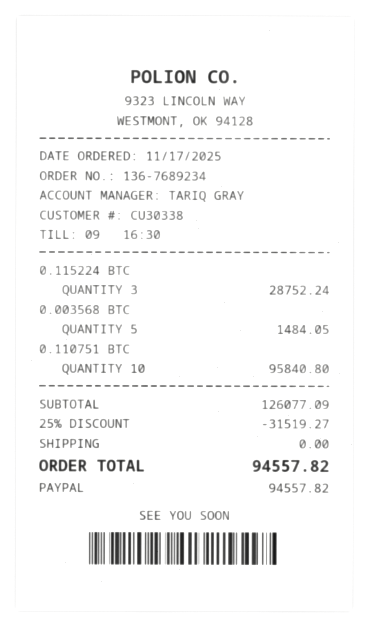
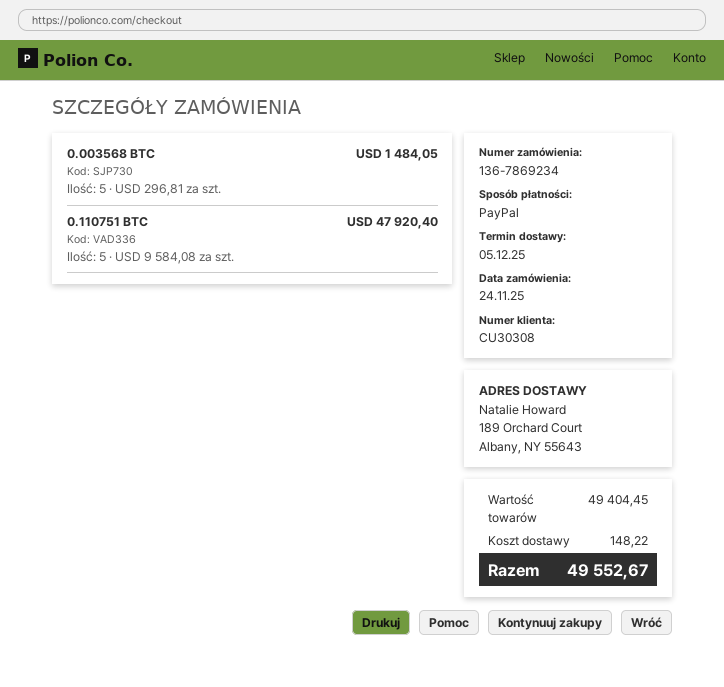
order number: 136-7689234 -> 136-7869234
order date: 2025-11-17 -> 2025-11-24
customer number: CU30338 -> CU30308
0.115224 BTC: 3 for 28752.24 -> none
0.110751 BTC: 10 for 95840.80 -> 5 for 47920.40
subtotal: 126077.09 -> 49404.45
discount: 25% = 31519.27 -> none
shipping: 0.00 -> 148.22
total: 94557.82 -> 49552.67

